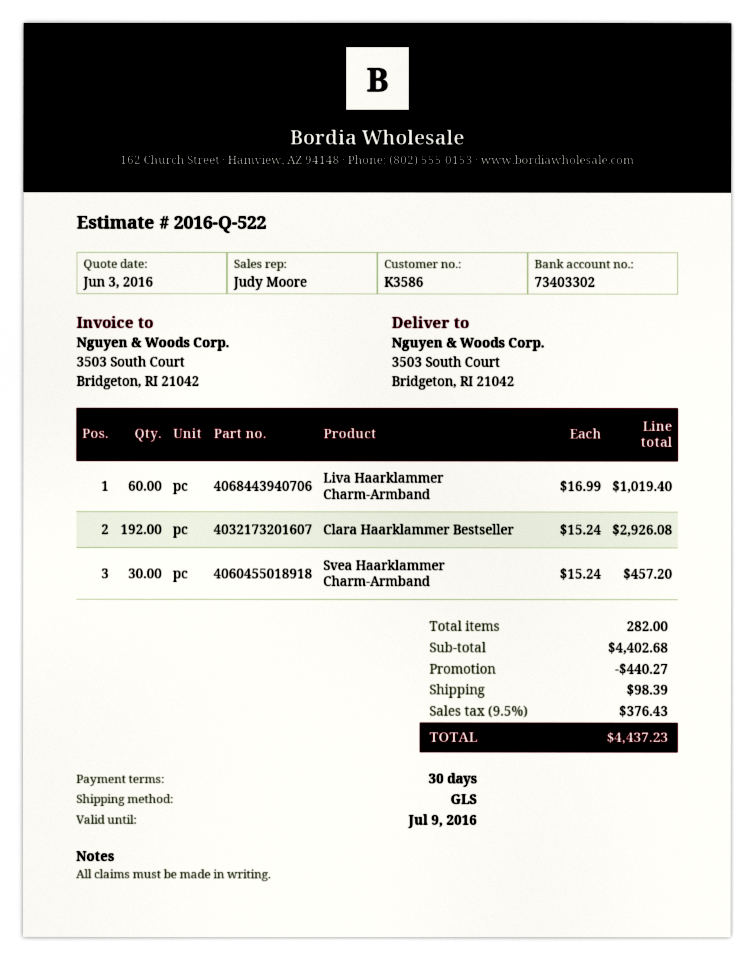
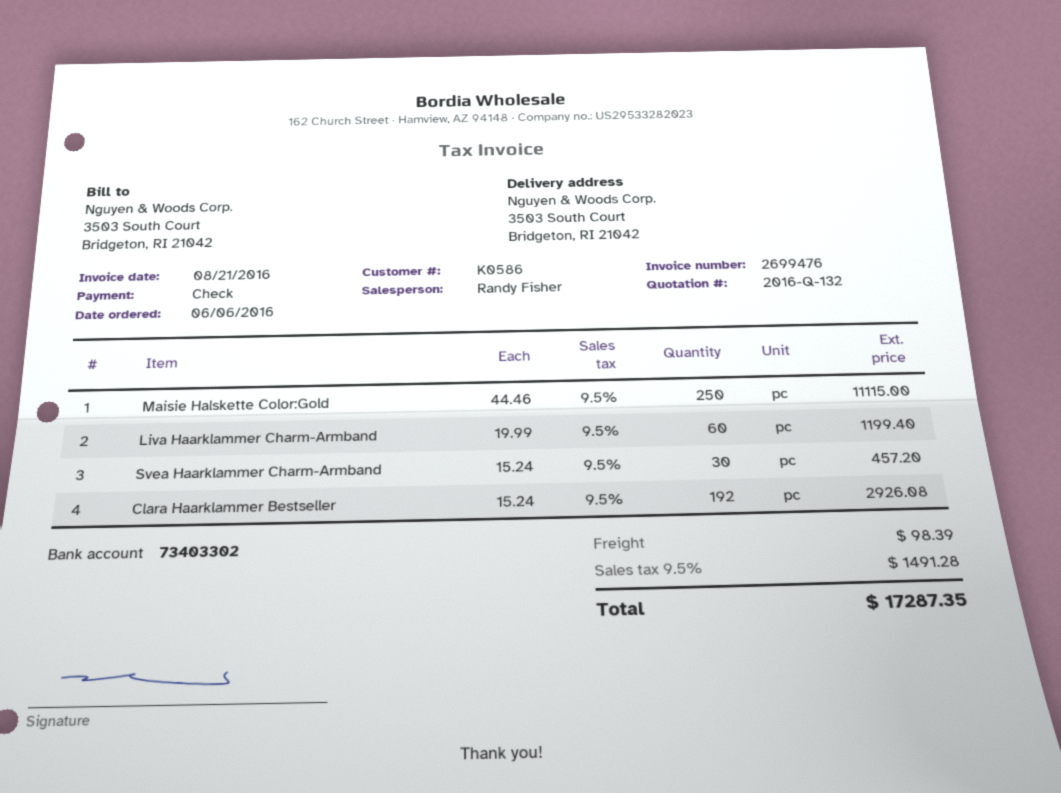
quote number: 2016-Q-522 -> 2016-Q-132
customer number: K3586 -> K0586
sales rep: Judy Moore -> Randy Fisher
Liva Haarklammer Charm-Armband: 60 x 16.99 = 1019.40 -> 60 x 19.99 = 1199.40
Maisie Halskette Color:Gold: none -> 250 x 44.46 = 11115.00
discount: 440.27 -> none
tax: 9.5% = 376.43 -> 9.5% = 1491.28
total: 4437.23 -> 17287.35

